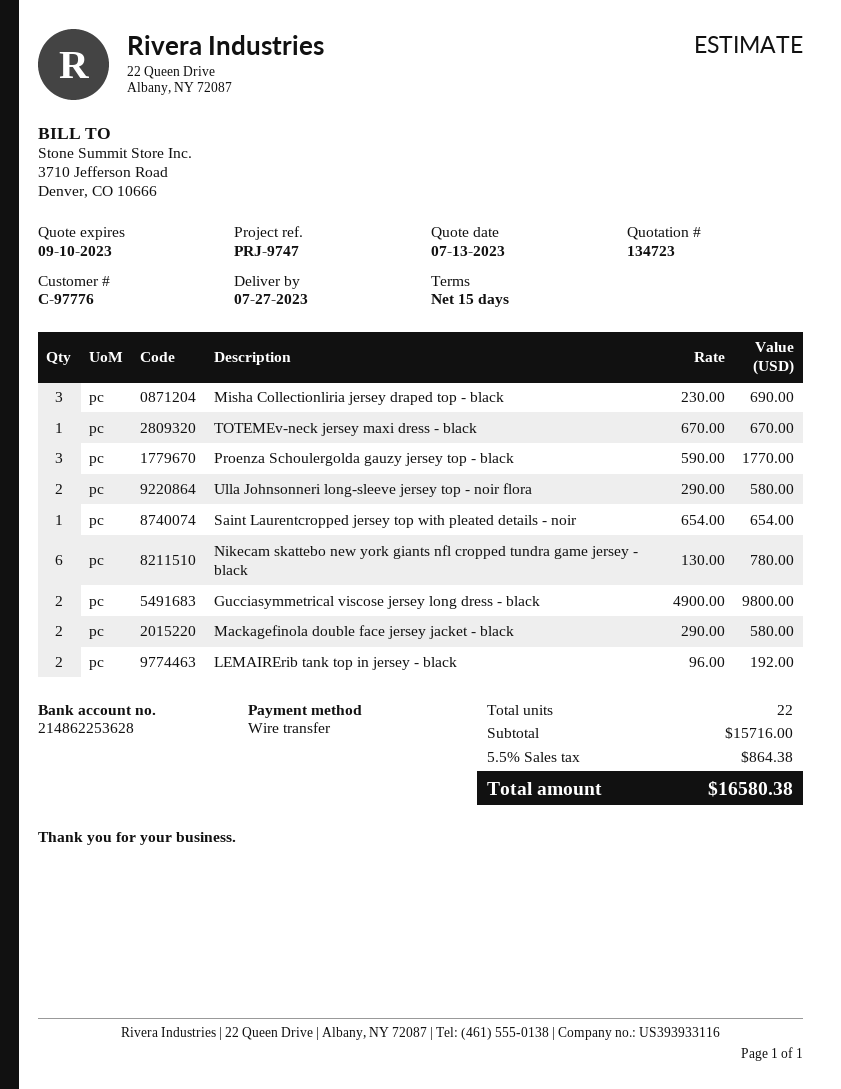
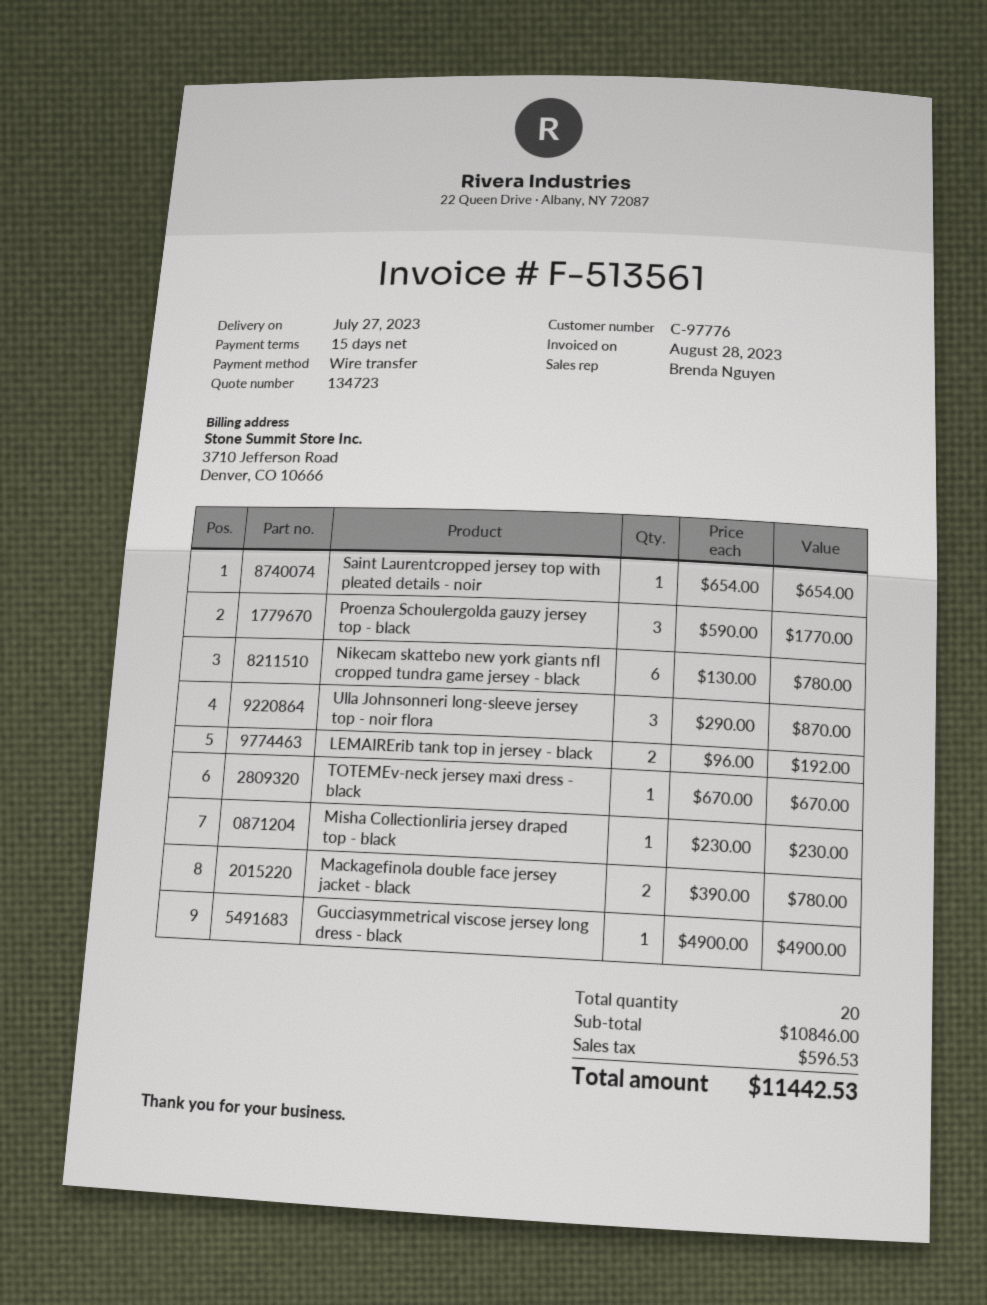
Misha Collectionliria jersey draped top - black: 3 x 230.00 = 690.00 -> 1 x 230.00 = 230.00
Ulla Johnsonneri long-sleeve jersey top - noir flora: 2 x 290.00 = 580.00 -> 3 x 290.00 = 870.00
Gucciasymmetrical viscose jersey long dress - black: 2 x 4900.00 = 9800.00 -> 1 x 4900.00 = 4900.00
Mackagefinola double face jersey jacket - black: 2 x 290.00 = 580.00 -> 2 x 390.00 = 780.00
total quantity: 22 -> 20
subtotal: 15716.00 -> 10846.00
tax: 864.38 -> 596.53
total: 16580.38 -> 11442.53

